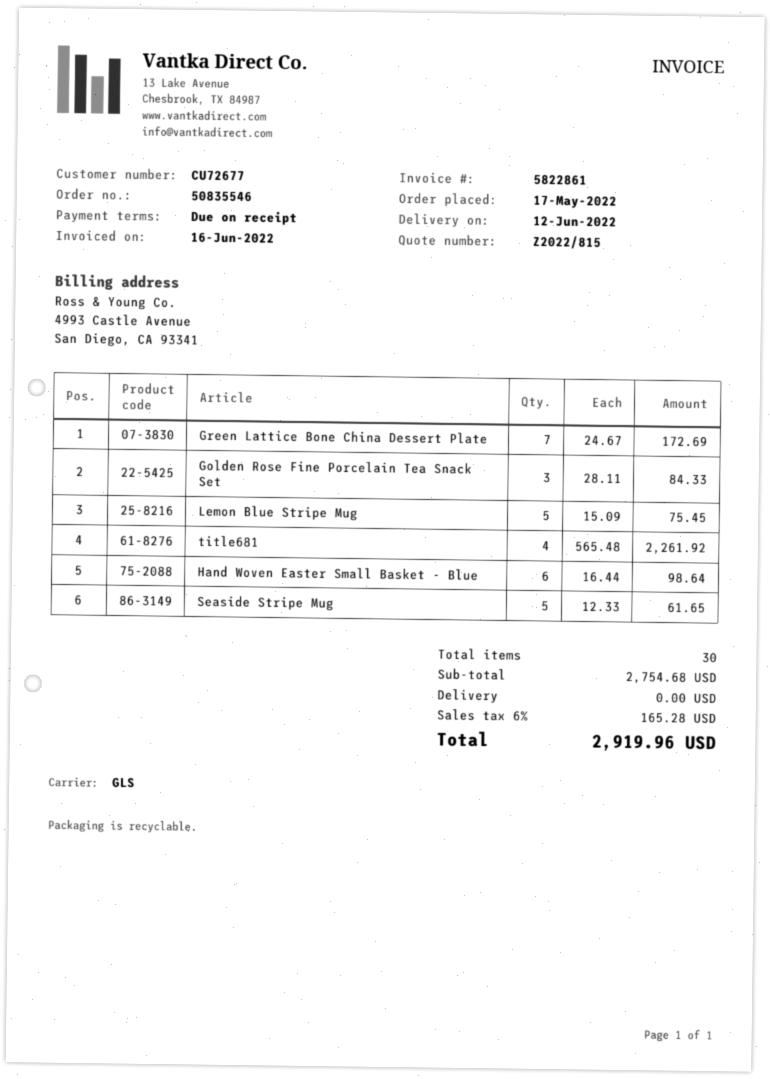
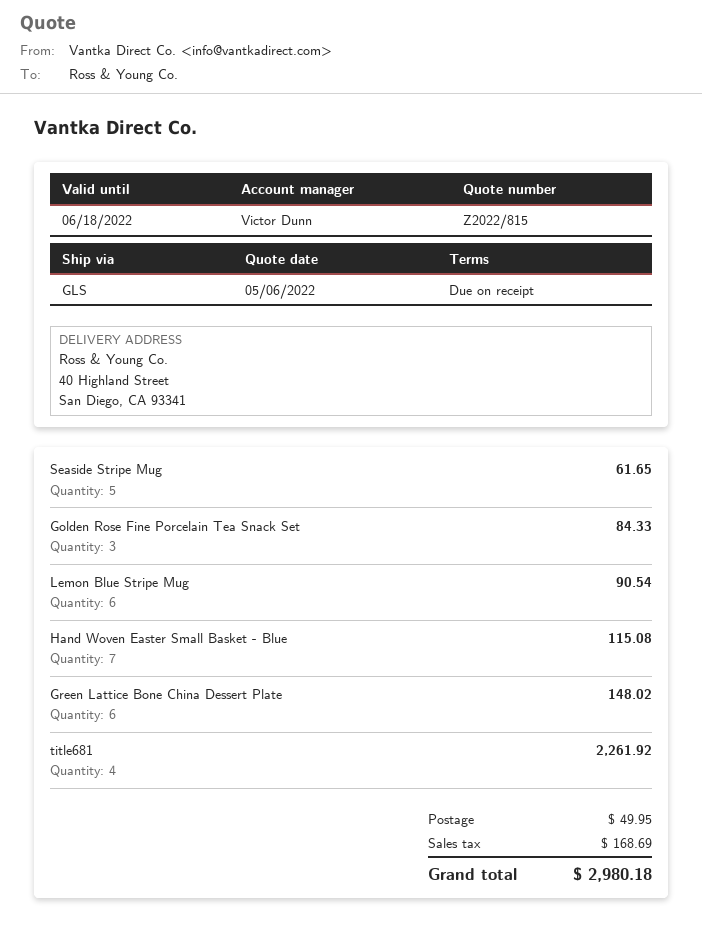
Green Lattice Bone China Dessert Plate: 7 for 172.69 -> 6 for 148.02
Lemon Blue Stripe Mug: 5 for 75.45 -> 6 for 90.54
Hand Woven Easter Small Basket - Blue: 6 for 98.64 -> 7 for 115.08
shipping: 0.00 -> 49.95
tax: 165.28 -> 168.69
total: 2919.96 -> 2980.18

